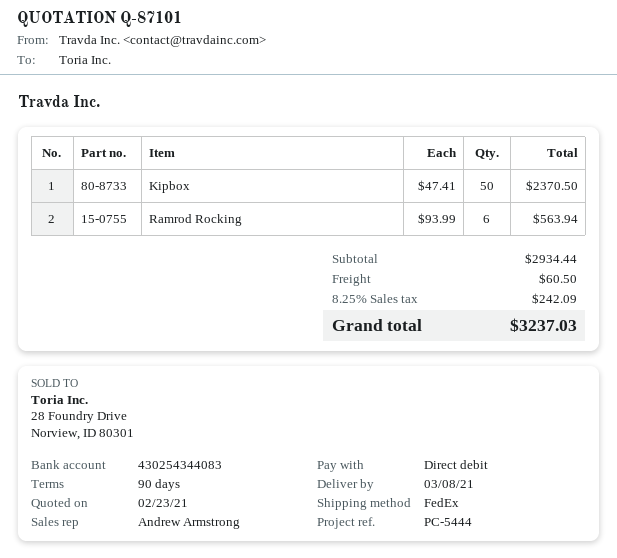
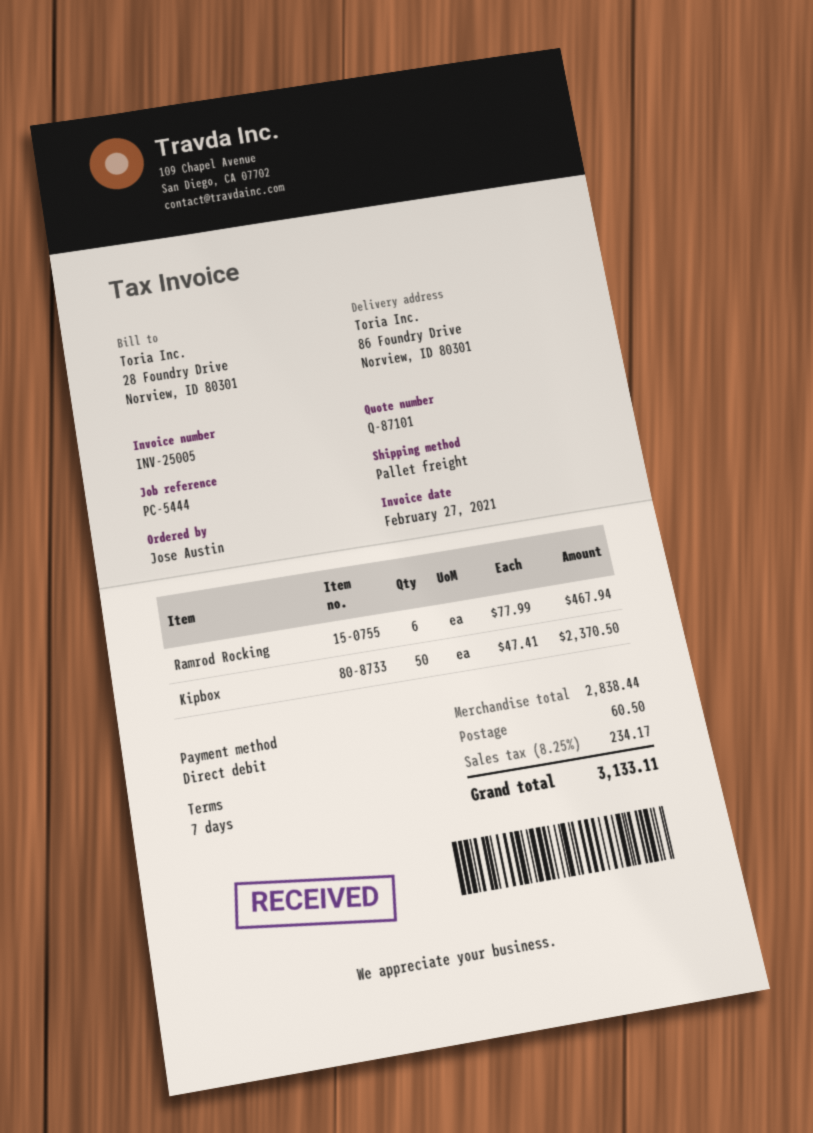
payment terms: 90 days -> 7 days
shipping method: FedEx -> pallet freight
Ramrod Rocking: 6 x 93.99 = 563.94 -> 6 x 77.99 = 467.94
subtotal: 2934.44 -> 2838.44
tax: 8.25% = 242.09 -> 8.25% = 234.17
total: 3237.03 -> 3133.11

